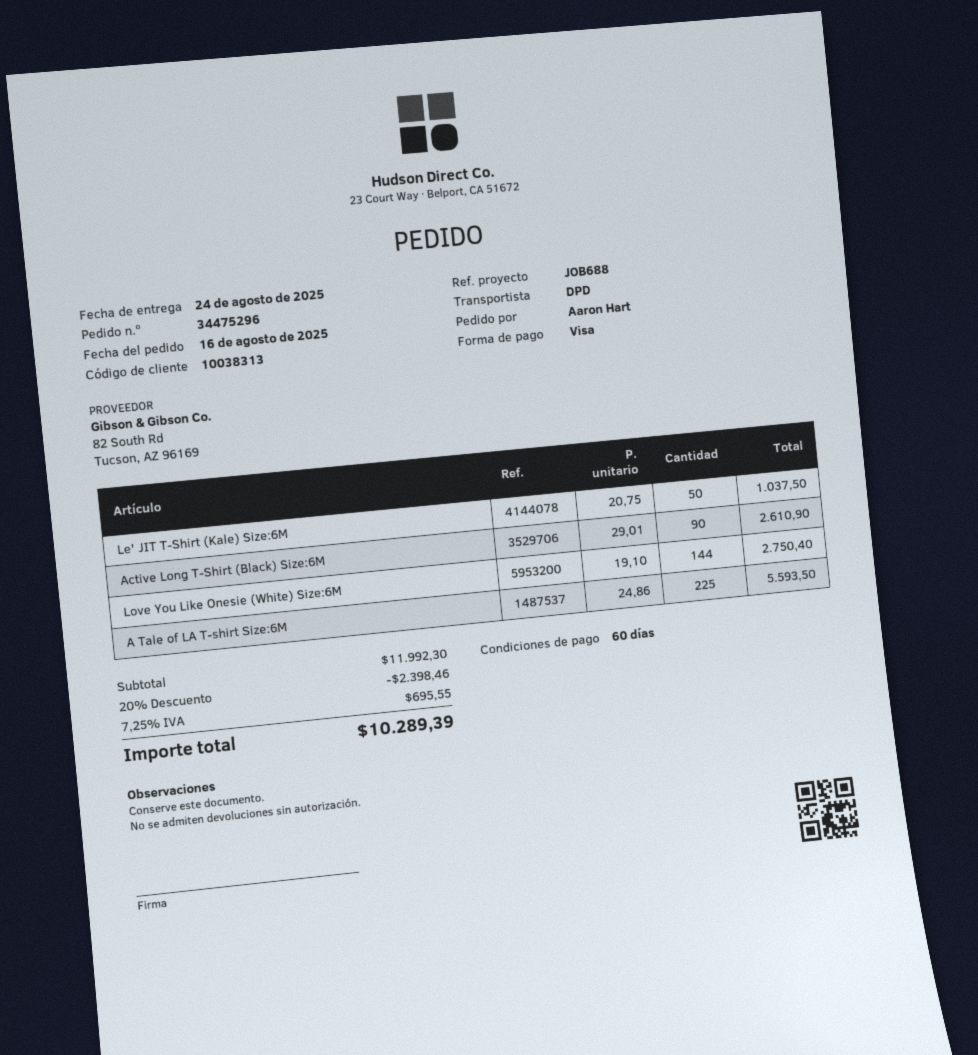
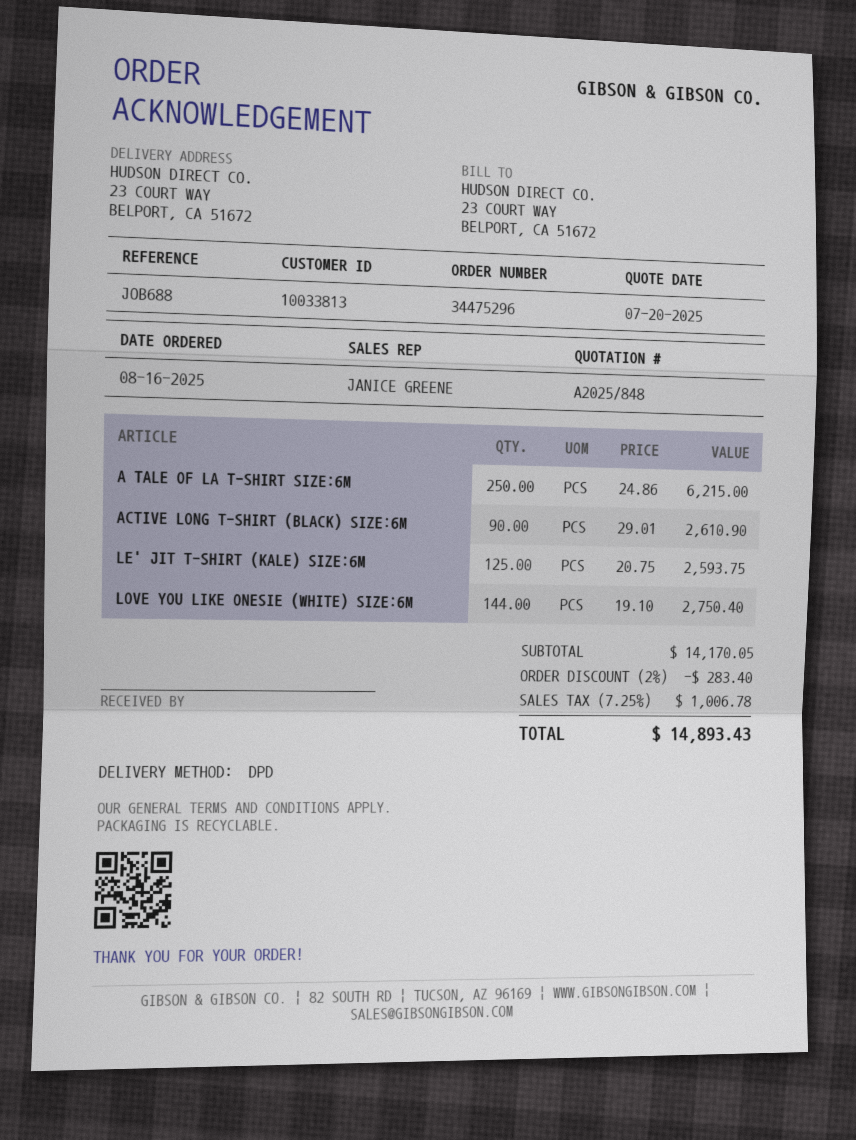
customer number: 10038313 -> 10033813
Le' JIT T-Shirt (Kale) Size:6M: 50 x 20.75 = 1037.50 -> 125 x 20.75 = 2593.75
A Tale of LA T-shirt Size:6M: 225 x 24.86 = 5593.50 -> 250 x 24.86 = 6215.00
subtotal: 11992.30 -> 14170.05
discount: 20% = 2398.46 -> 2% = 283.40
tax: 7.25% = 695.55 -> 7.25% = 1006.78
total: 10289.39 -> 14893.43

